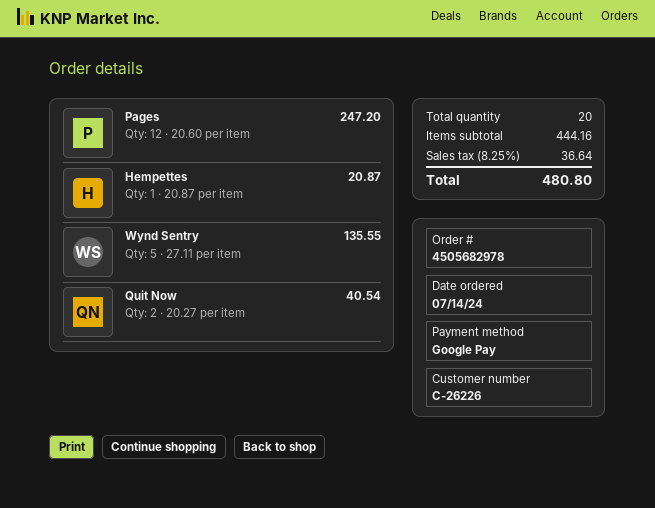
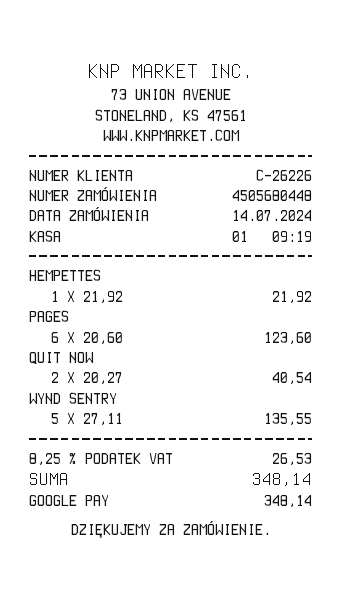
order number: 4505682978 -> 4505680448
Pages: 12 x 20.60 = 247.20 -> 6 x 20.60 = 123.60
Hempettes: 1 x 20.87 = 20.87 -> 1 x 21.92 = 21.92
tax: 8.25% = 36.64 -> 8.25% = 26.53
total: 480.80 -> 348.14

